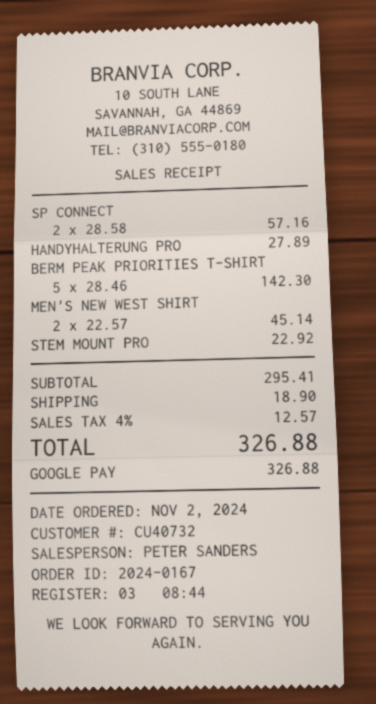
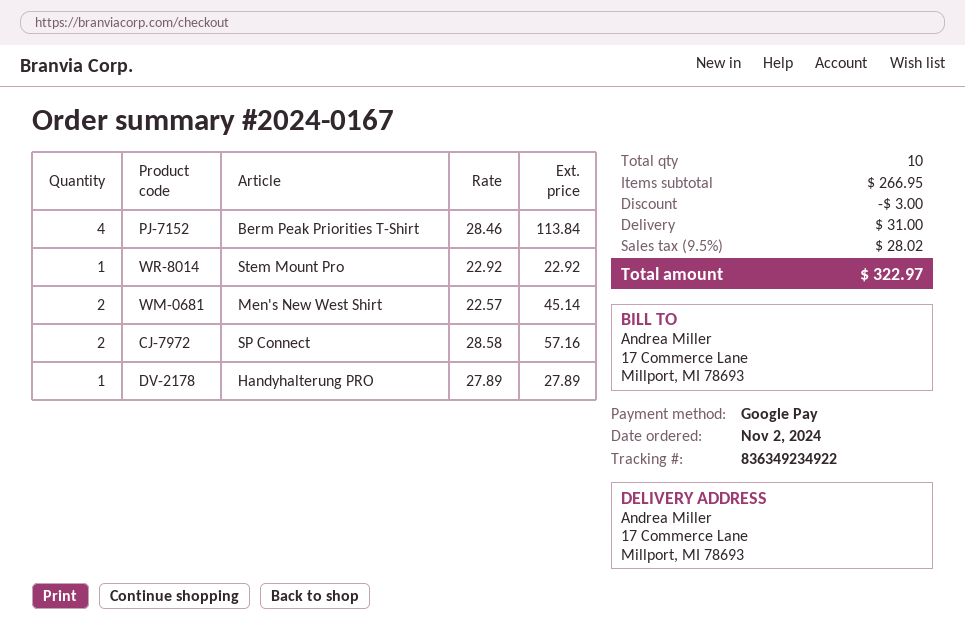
BERM PEAK PRIORITIES T-SHIRT: 5 x 28.46 = 142.30 -> 4 x 28.46 = 113.84
subtotal: 295.41 -> 266.95
discount: none -> 3.00
shipping: 18.90 -> 31.00
tax: 4% = 12.57 -> 9.5% = 28.02
total: 326.88 -> 322.97

